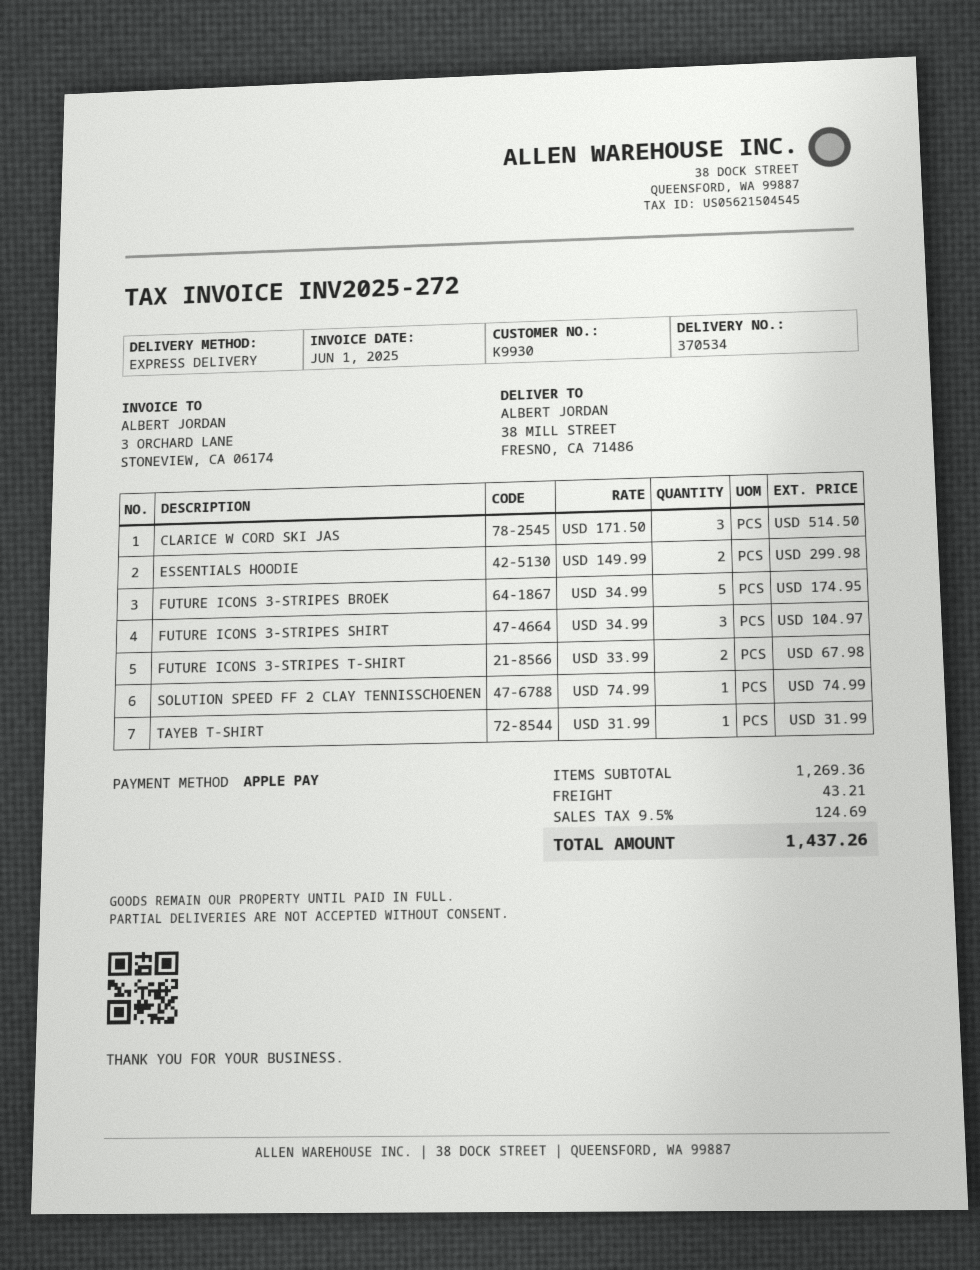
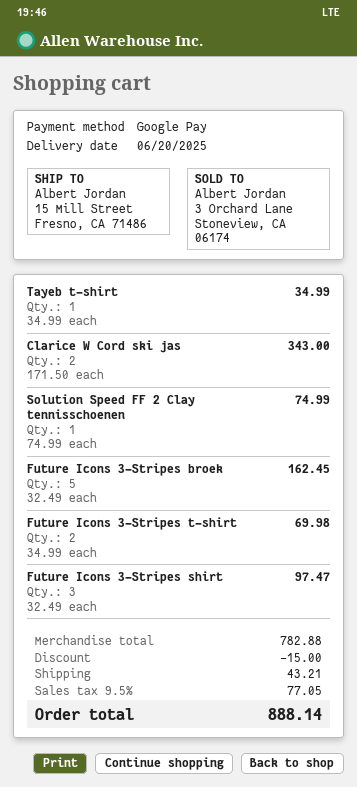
payment method: Apple Pay -> Google Pay
ship to: 38 MILL STREET, FRESNO, CA 71486 -> 15 Mill Street, Fresno, CA 71486
CLARICE W CORD SKI JAS: 3 x 171.50 = 514.50 -> 2 x 171.50 = 343.00
ESSENTIALS HOODIE: 2 x 149.99 = 299.98 -> none
FUTURE ICONS 3-STRIPES BROEK: 5 x 34.99 = 174.95 -> 5 x 32.49 = 162.45
FUTURE ICONS 3-STRIPES SHIRT: 3 x 34.99 = 104.97 -> 3 x 32.49 = 97.47
FUTURE ICONS 3-STRIPES T-SHIRT: 2 x 33.99 = 67.98 -> 2 x 34.99 = 69.98
TAYEB T-SHIRT: 1 x 31.99 = 31.99 -> 1 x 34.99 = 34.99
subtotal: 1269.36 -> 782.88
discount: none -> 15.00
tax: 9.5% = 124.69 -> 9.5% = 77.05
total: 1437.26 -> 888.14

